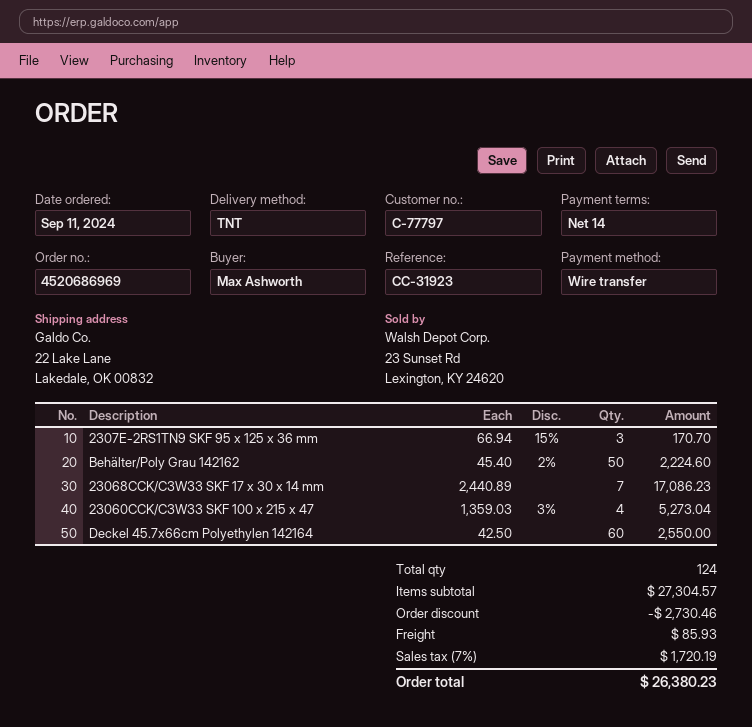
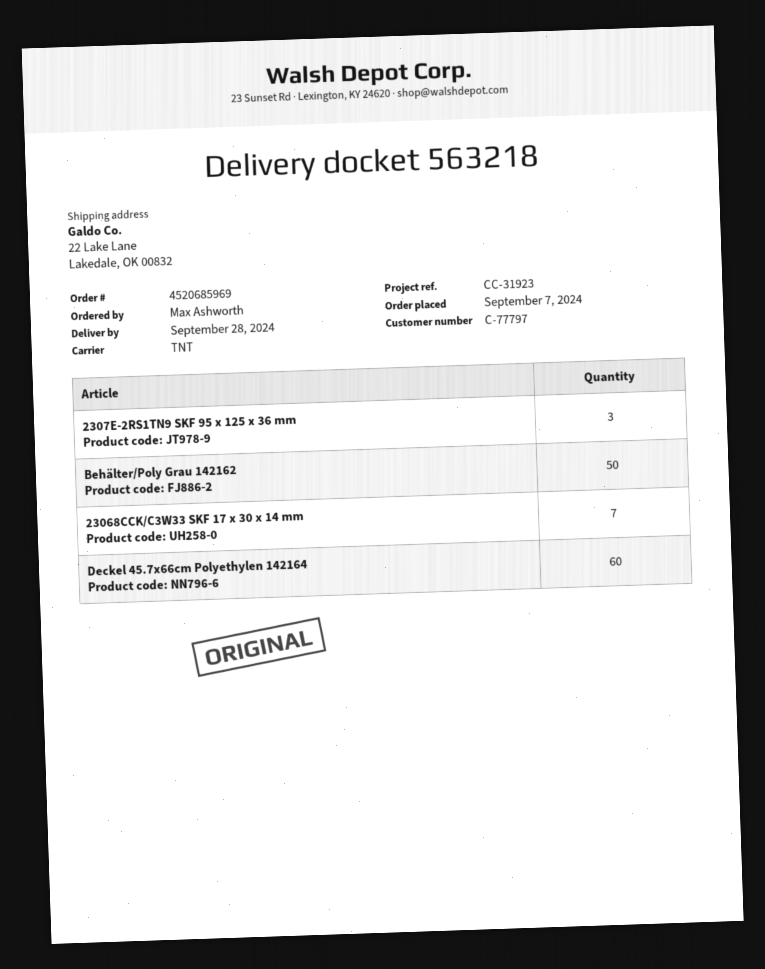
order number: 4520686969 -> 4520685969
order date: 2024-09-11 -> 2024-09-07
23060CCK/C3W33 SKF 100 x 215 x 47: 4 -> none

